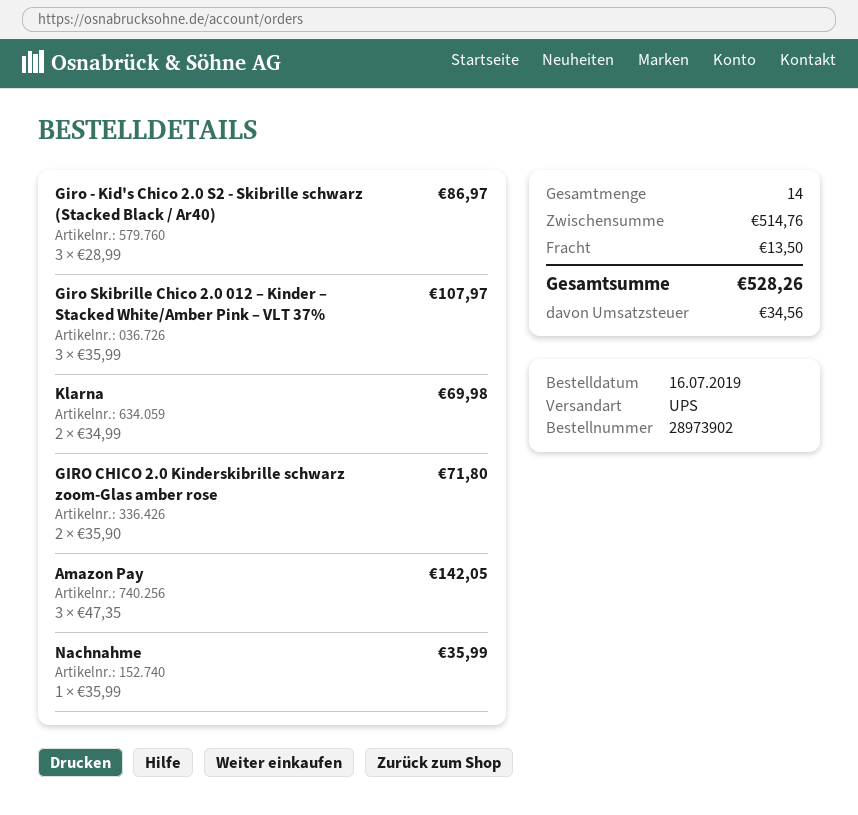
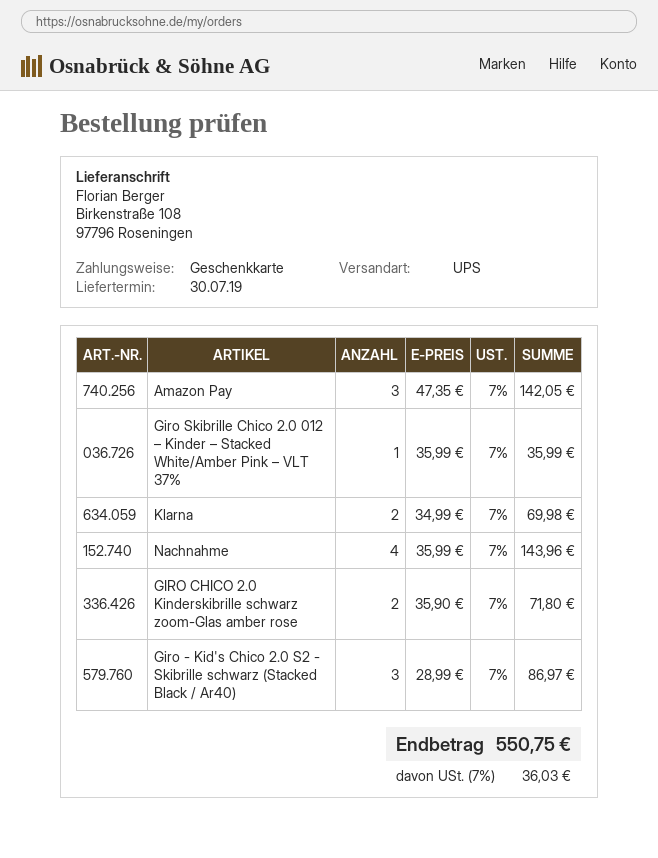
Giro Skibrille Chico 2.0 012 – Kinder – Stacked White/Amber Pink – VLT 37%: 3 x 35.99 = 107.97 -> 1 x 35.99 = 35.99
Nachnahme: 1 x 35.99 = 35.99 -> 4 x 35.99 = 143.96
shipping: 13.50 -> none
tax: 34.56 -> 36.03
total: 528.26 -> 550.75

